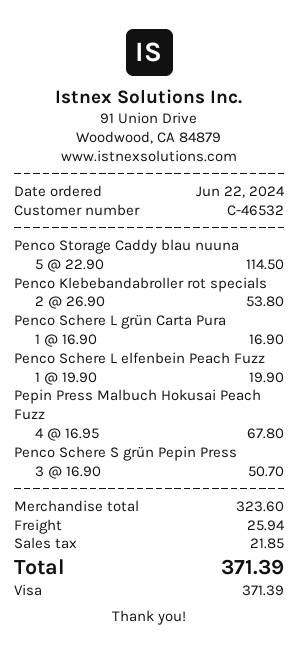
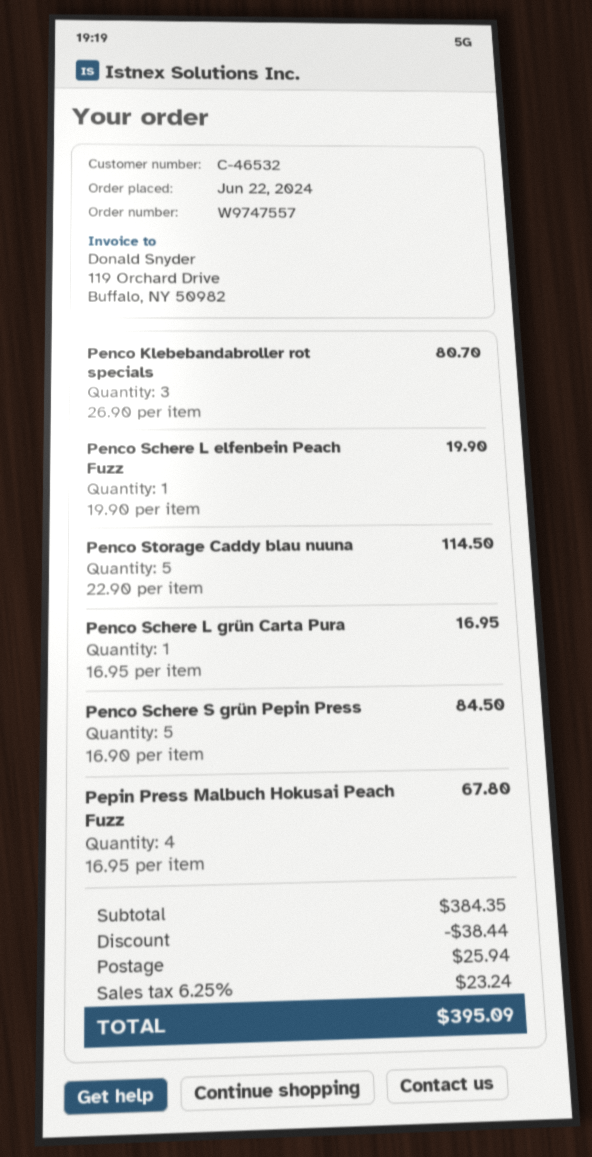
Penco Klebebandabroller rot specials: 2 x 26.90 = 53.80 -> 3 x 26.90 = 80.70
Penco Schere L grün Carta Pura: 1 x 16.90 = 16.90 -> 1 x 16.95 = 16.95
Penco Schere S grün Pepin Press: 3 x 16.90 = 50.70 -> 5 x 16.90 = 84.50
subtotal: 323.60 -> 384.35
discount: none -> 38.44
tax: 21.85 -> 23.24
total: 371.39 -> 395.09

